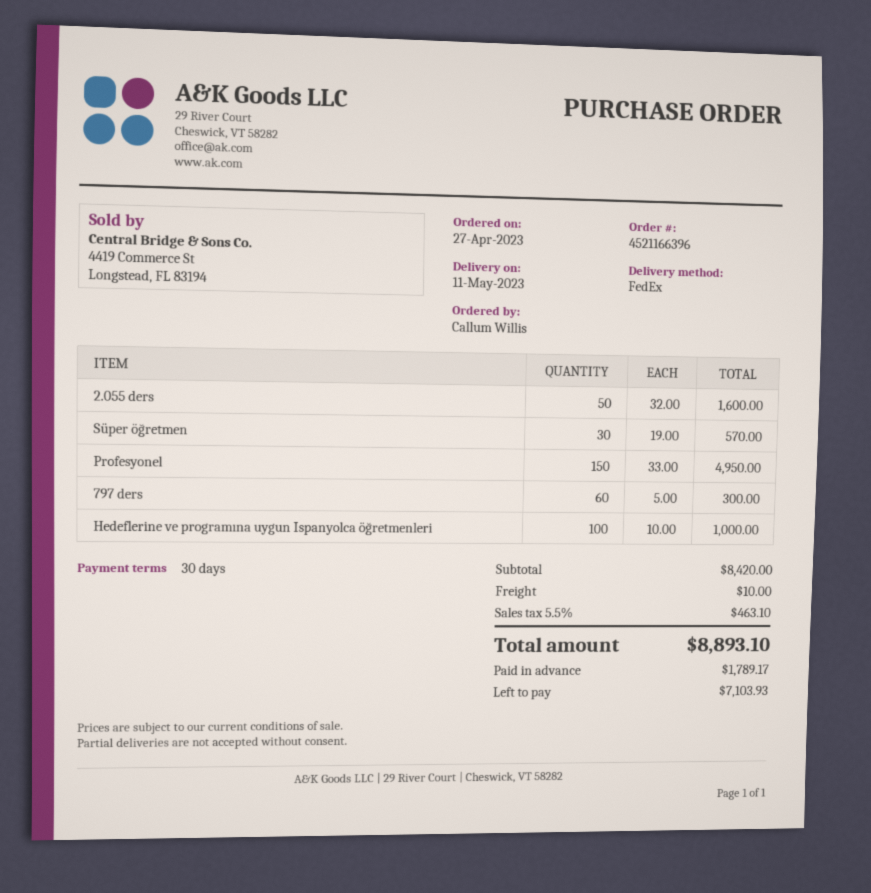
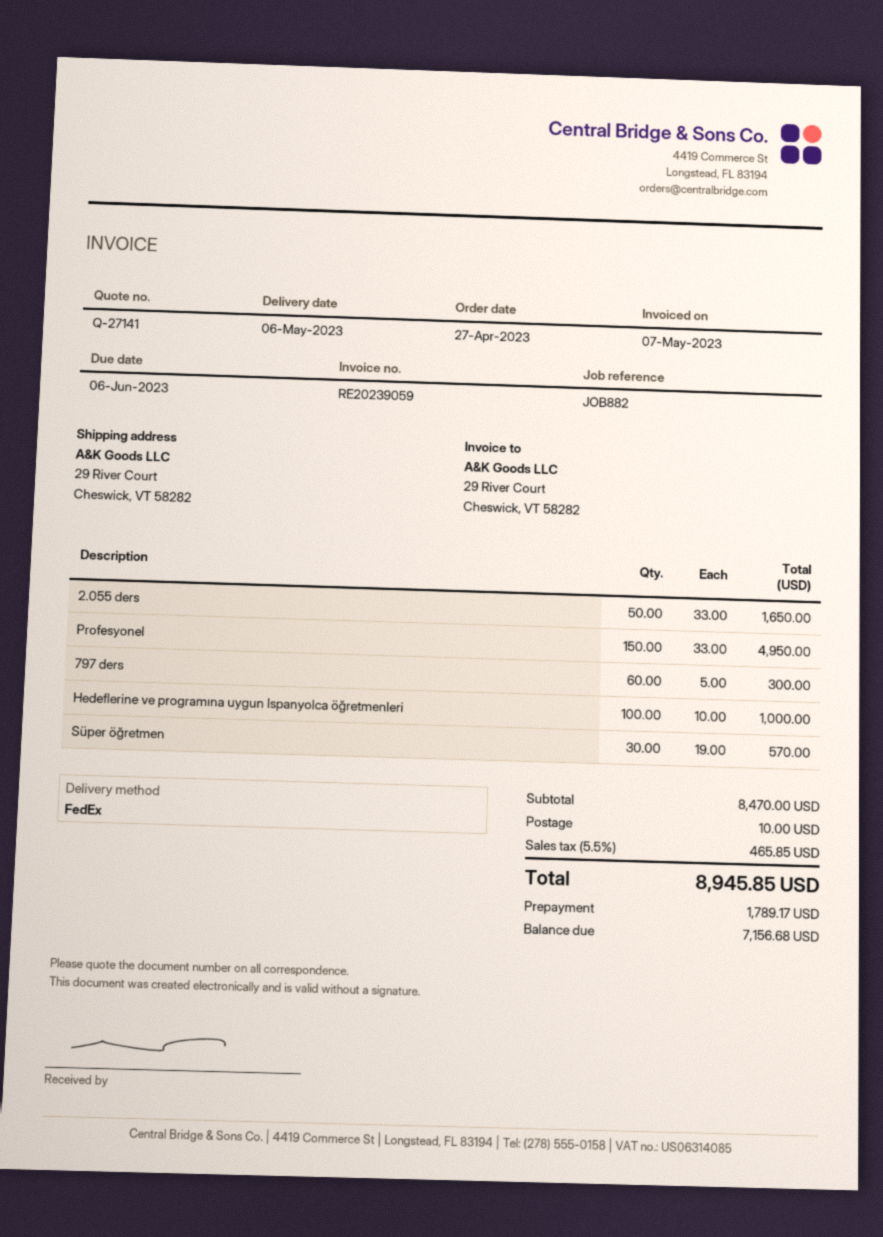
delivery date: 2023-05-11 -> 2023-05-06
2.055 ders: 50 x 32.00 = 1600.00 -> 50 x 33.00 = 1650.00
subtotal: 8420.00 -> 8470.00
tax: 5.5% = 463.10 -> 5.5% = 465.85
total: 8893.10 -> 8945.85
balance: 7103.93 -> 7156.68

